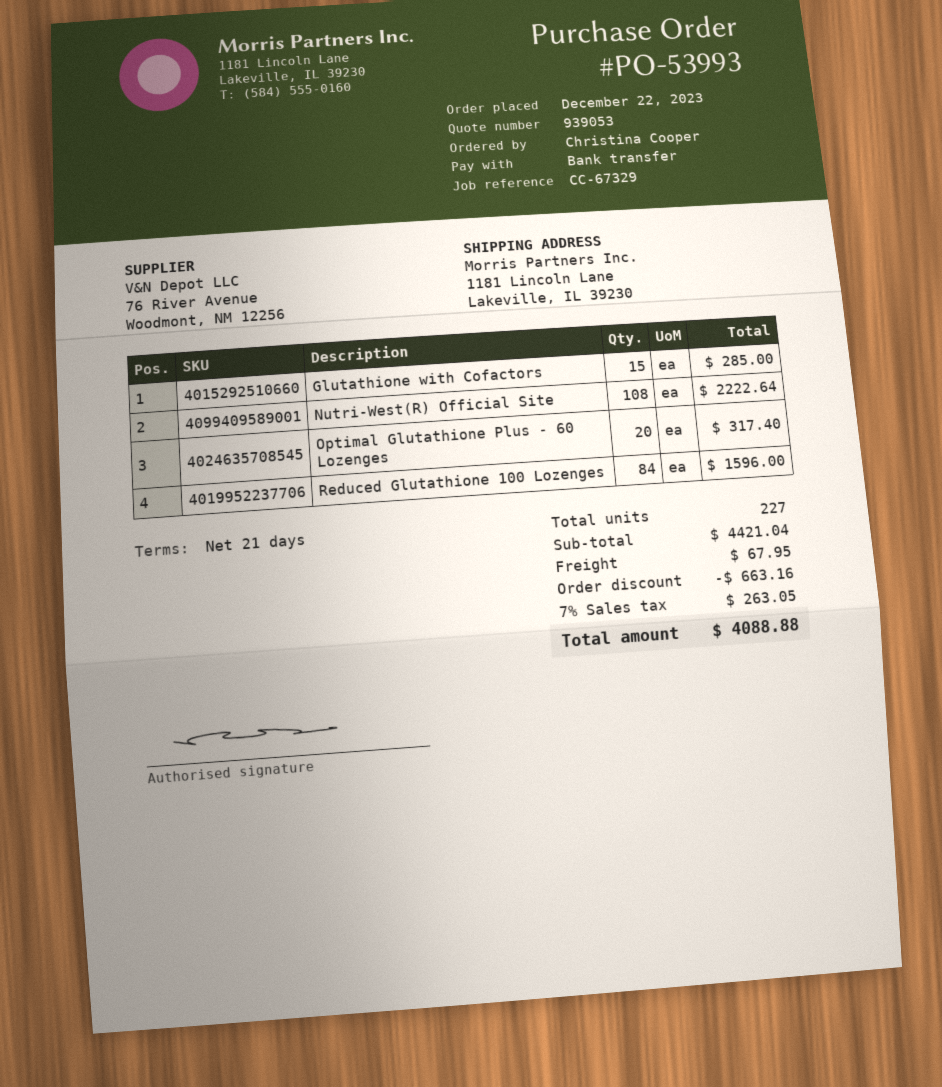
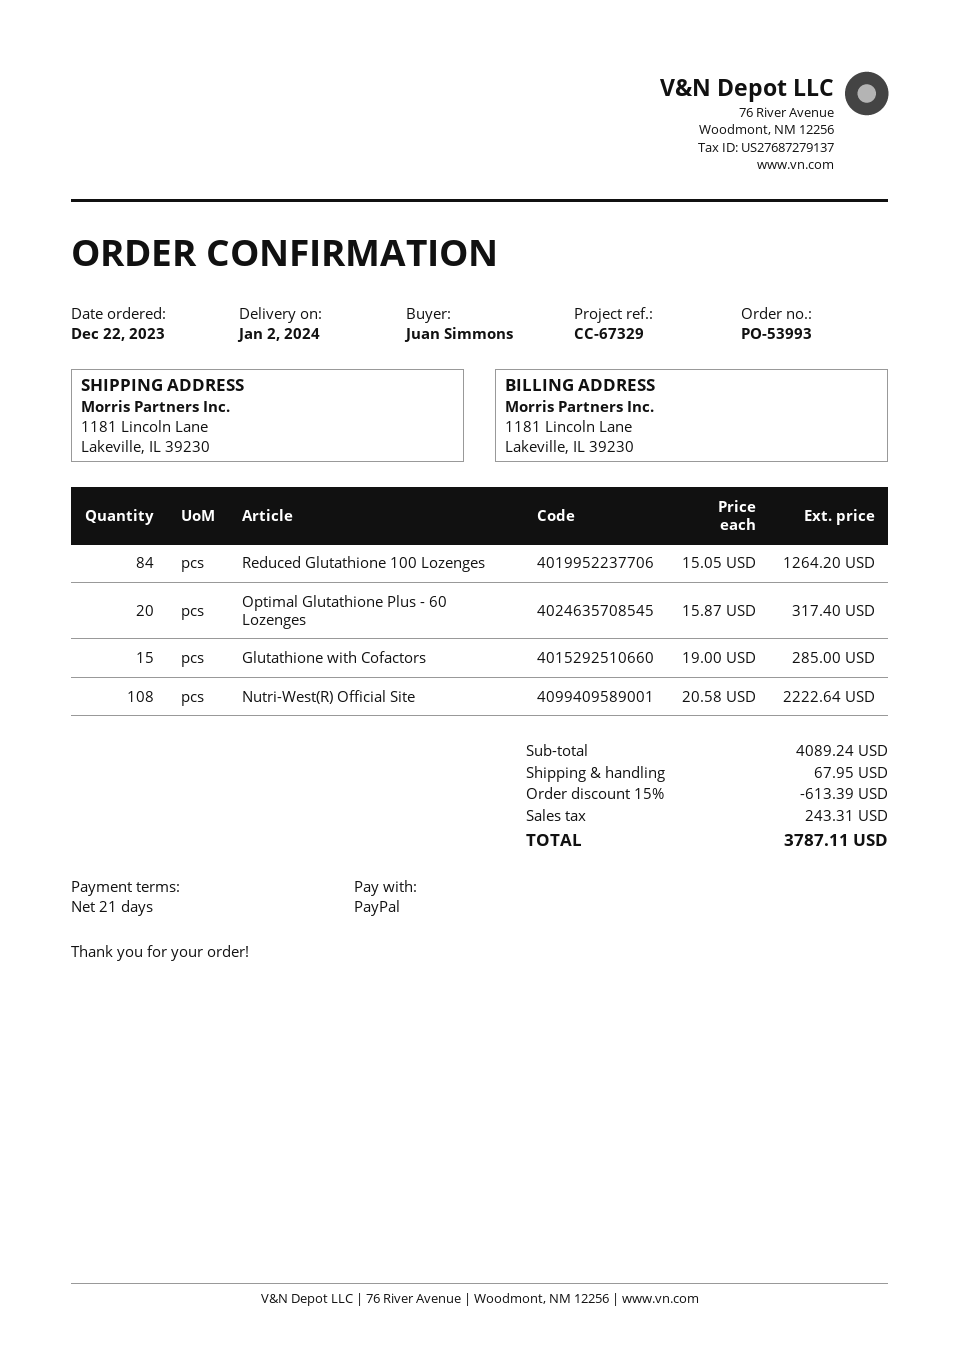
ordered by: Christina Cooper -> Juan Simmons
payment method: bank transfer -> PayPal
Reduced Glutathione 100 Lozenges: 84 for 1596.00 -> 84 for 1264.20
subtotal: 4421.04 -> 4089.24
discount: 663.16 -> 613.39
tax: 263.05 -> 243.31
total: 4088.88 -> 3787.11

